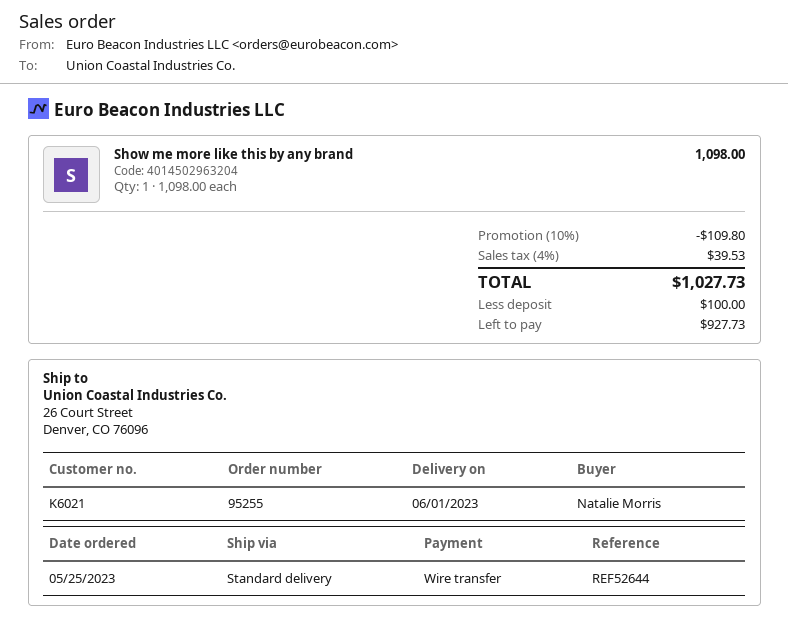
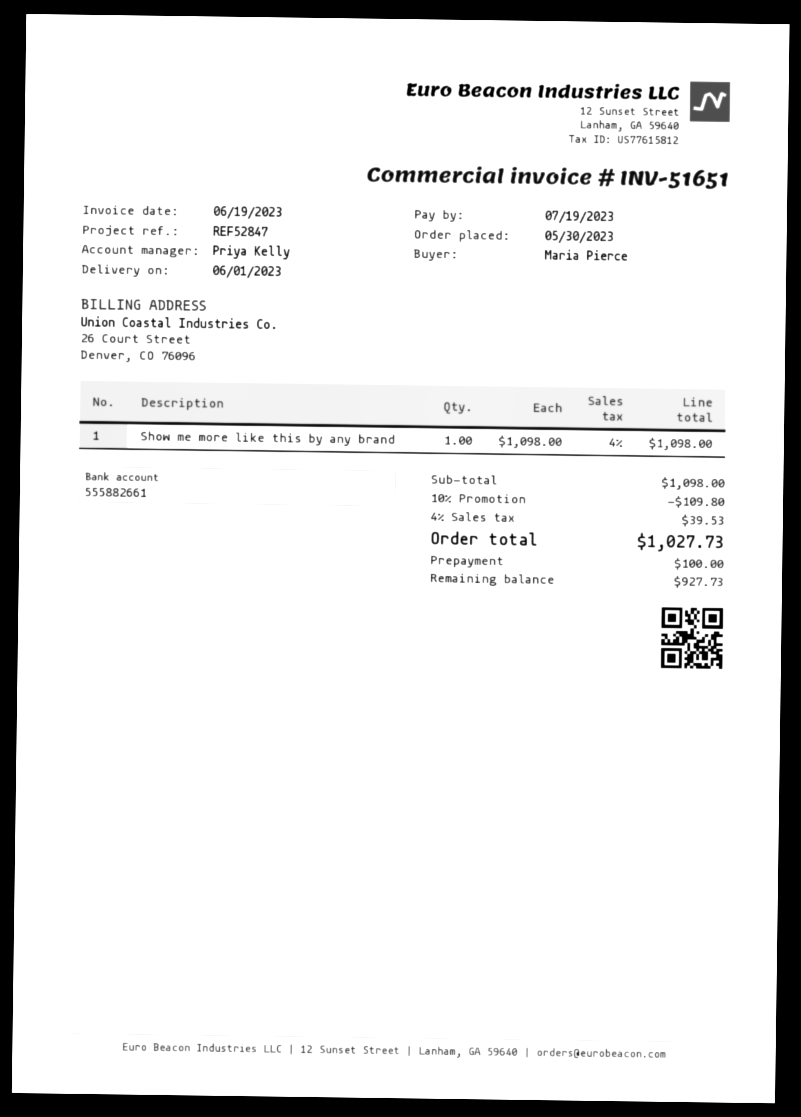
order date: 2023-05-25 -> 2023-05-30
reference: REF52644 -> REF52847
ordered by: Natalie Morris -> Maria Pierce

